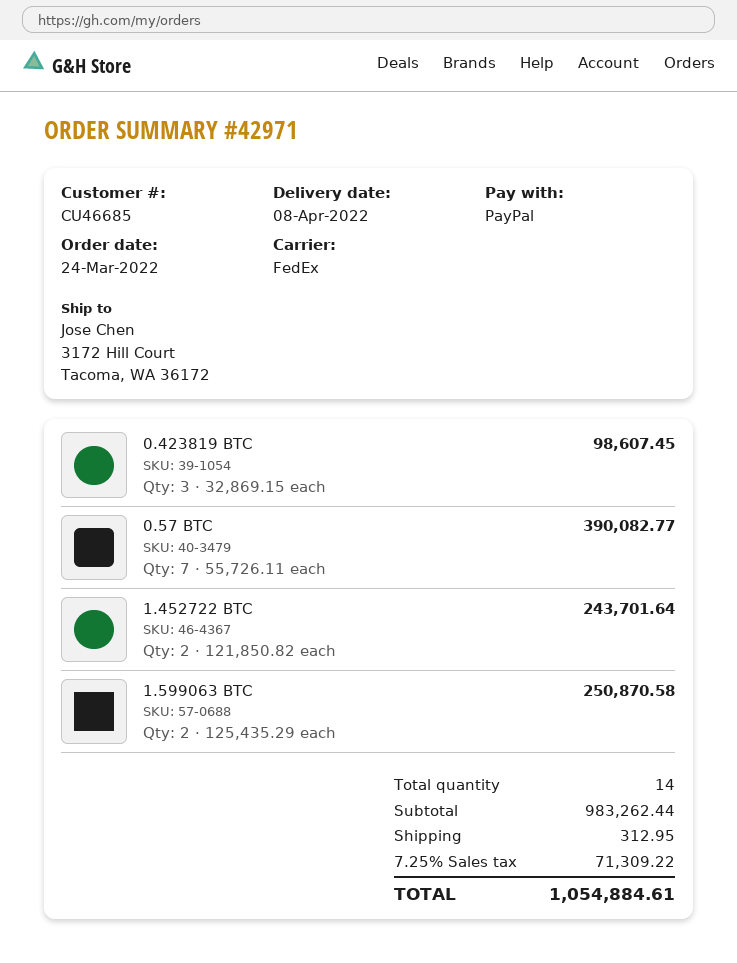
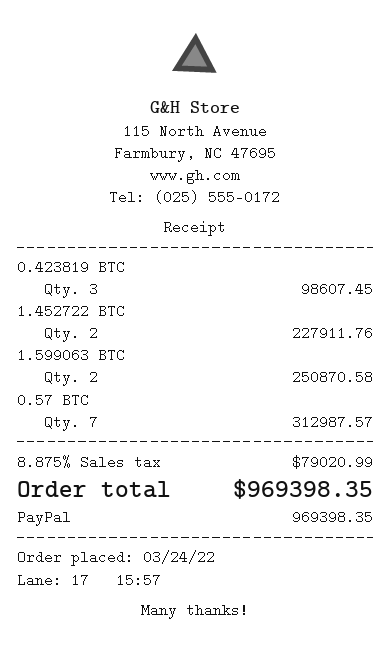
0.57 BTC: 7 for 390082.77 -> 7 for 312987.57
1.452722 BTC: 2 for 243701.64 -> 2 for 227911.76
shipping: 312.95 -> none
tax: 7.25% = 71309.22 -> 8.875% = 79020.99
total: 1054884.61 -> 969398.35

